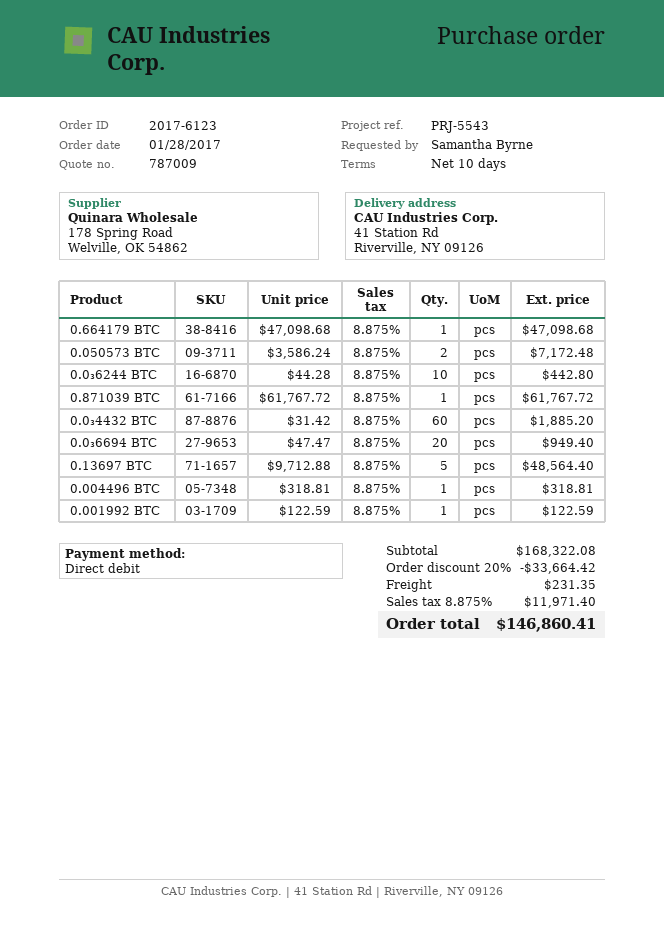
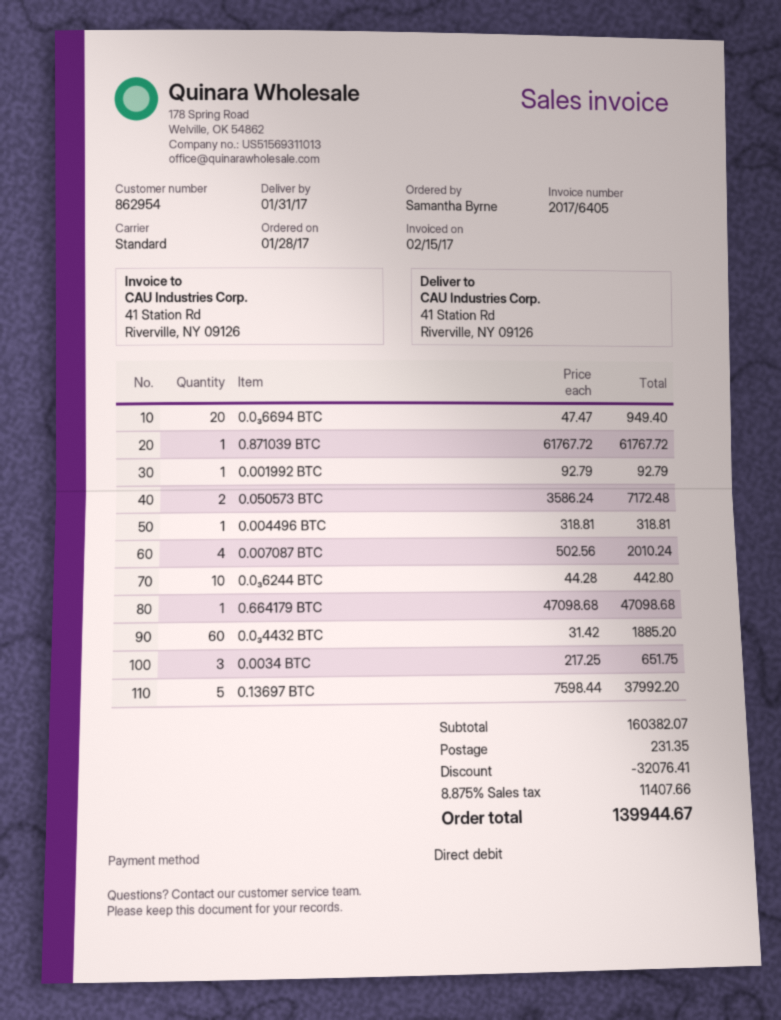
0.13697 BTC: 5 x 9712.88 = 48564.40 -> 5 x 7598.44 = 37992.20
0.001992 BTC: 1 x 122.59 = 122.59 -> 1 x 92.79 = 92.79
0.007087 BTC: none -> 4 x 502.56 = 2010.24
0.0034 BTC: none -> 3 x 217.25 = 651.75
subtotal: 168322.08 -> 160382.07
discount: 33664.42 -> 32076.41
tax: 8.875% = 11971.40 -> 8.875% = 11407.66
total: 146860.41 -> 139944.67

